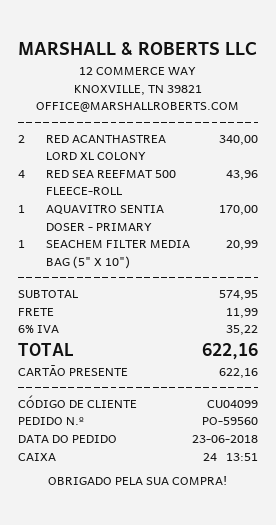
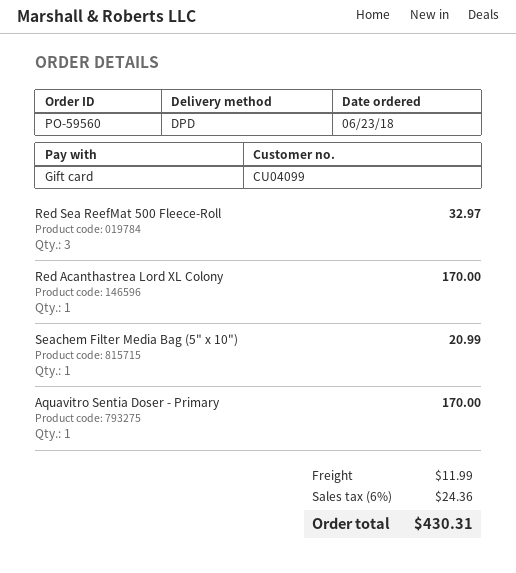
RED ACANTHASTREA LORD XL COLONY: 2 for 340.00 -> 1 for 170.00
RED SEA REEFMAT 500 FLEECE-ROLL: 4 for 43.96 -> 3 for 32.97
tax: 6% = 35.22 -> 6% = 24.36
total: 622.16 -> 430.31

